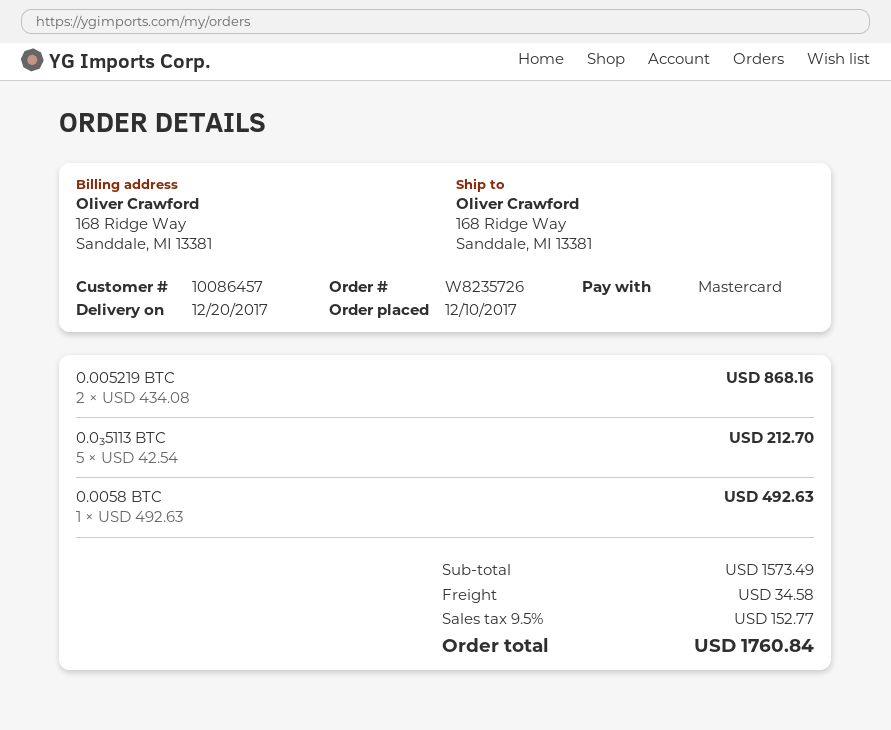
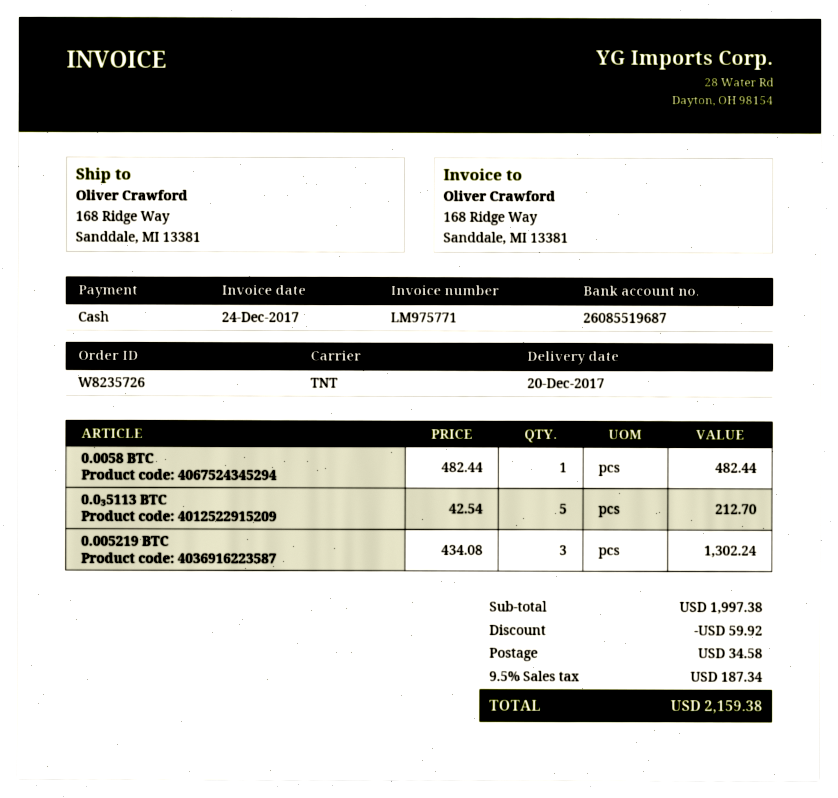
payment method: Mastercard -> cash
0.005219 BTC: 2 x 434.08 = 868.16 -> 3 x 434.08 = 1302.24
0.0058 BTC: 1 x 492.63 = 492.63 -> 1 x 482.44 = 482.44
subtotal: 1573.49 -> 1997.38
discount: none -> 59.92
tax: 9.5% = 152.77 -> 9.5% = 187.34
total: 1760.84 -> 2159.38

